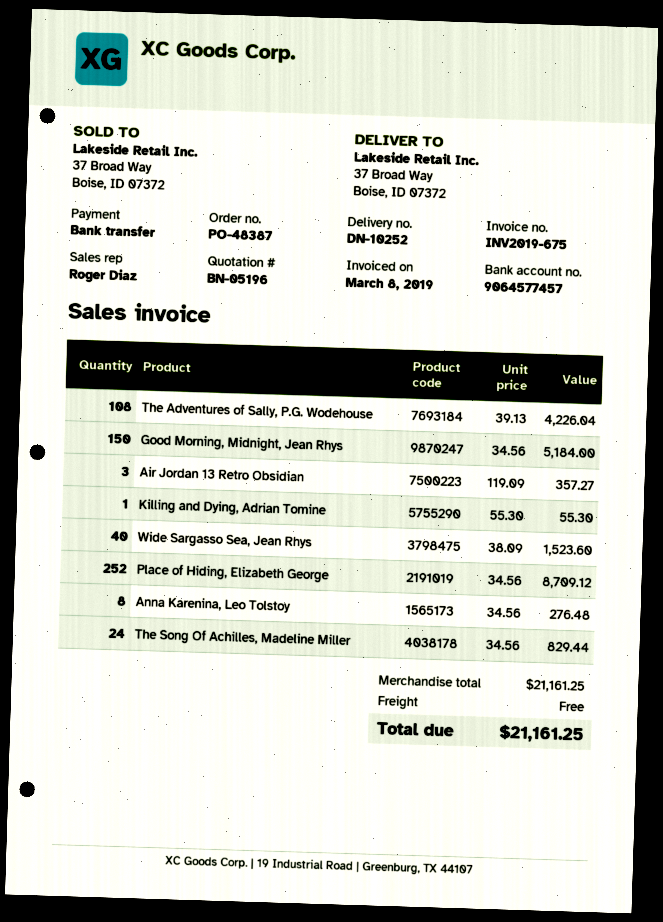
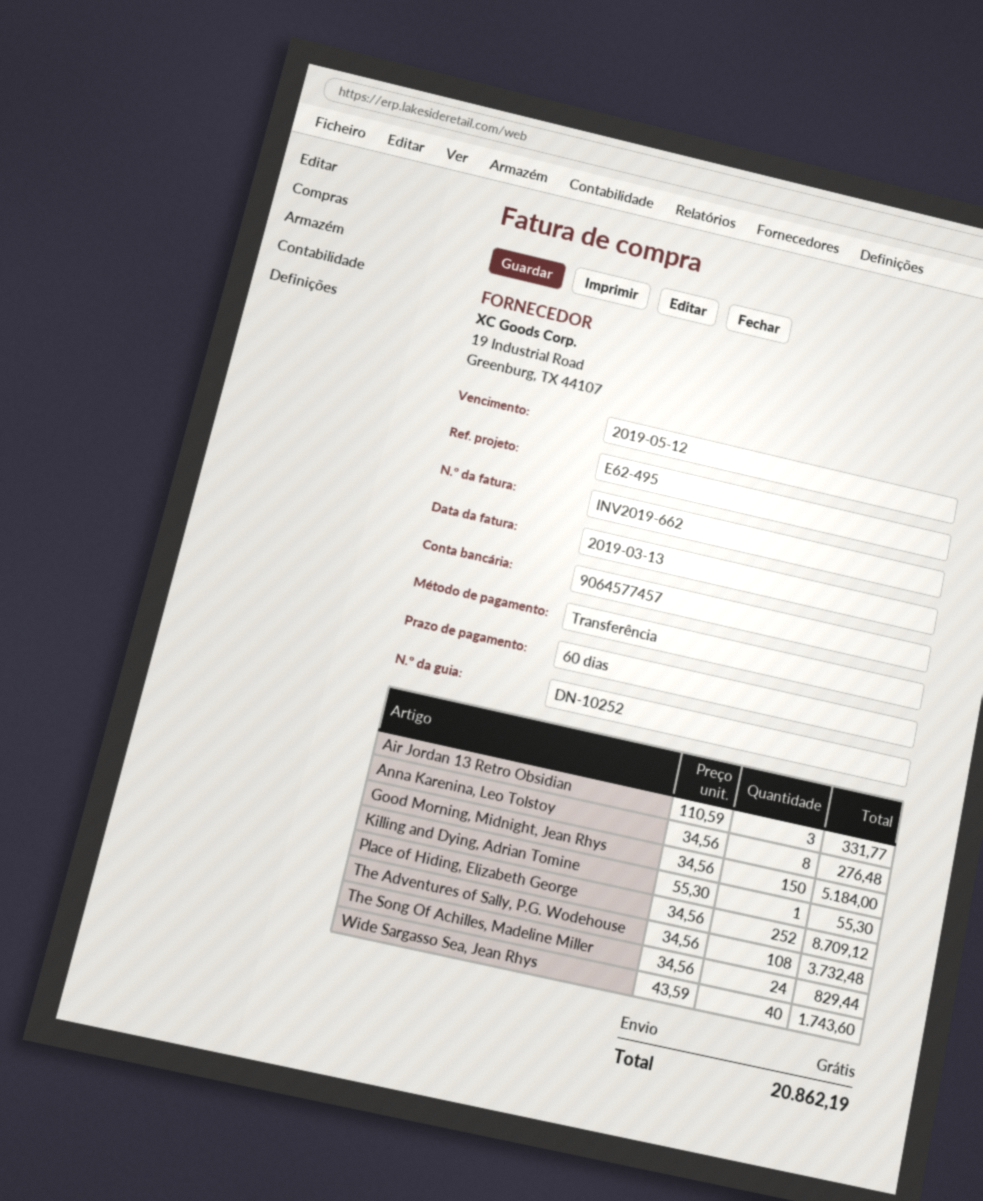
invoice number: INV2019-675 -> INV2019-662
invoice date: 2019-03-08 -> 2019-03-13
The Adventures of Sally, P.G. Wodehouse: 108 x 39.13 = 4226.04 -> 108 x 34.56 = 3732.48
Air Jordan 13 Retro Obsidian: 3 x 119.09 = 357.27 -> 3 x 110.59 = 331.77
Wide Sargasso Sea, Jean Rhys: 40 x 38.09 = 1523.60 -> 40 x 43.59 = 1743.60
total: 21161.25 -> 20862.19

